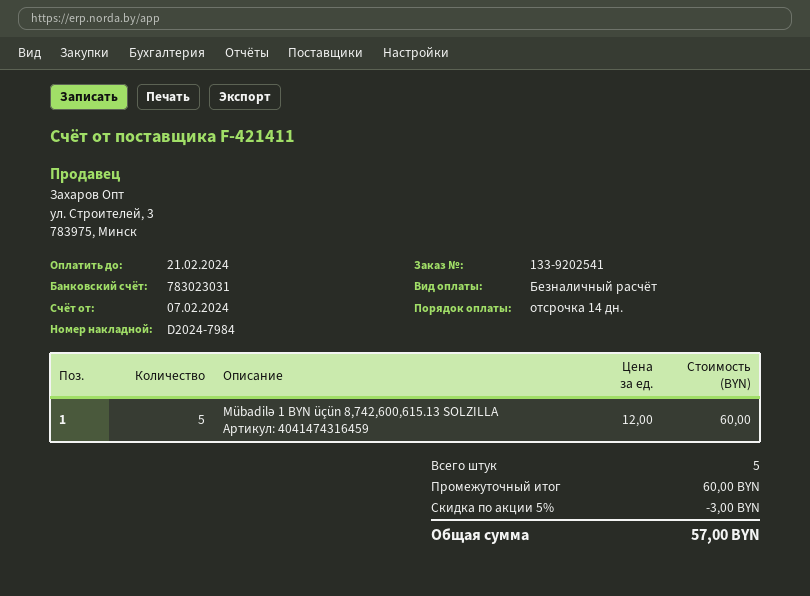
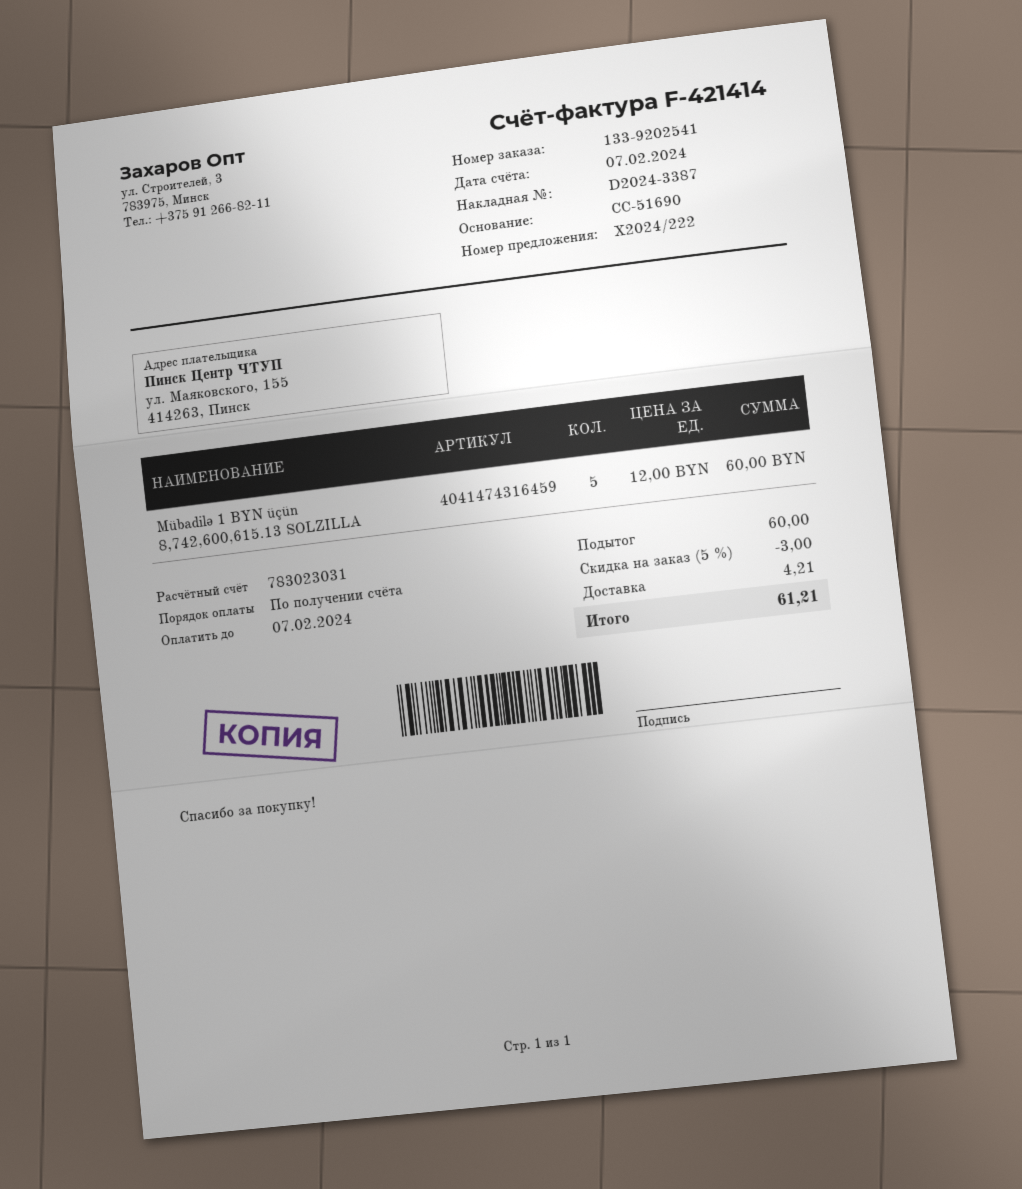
delivery note number: D2024-7984 -> D2024-3387
invoice number: F-421411 -> F-421414
payment terms: 14 days -> on receipt
due date: 2024-02-21 -> 2024-02-07
shipping: none -> 4.21
total: 57.00 -> 61.21

